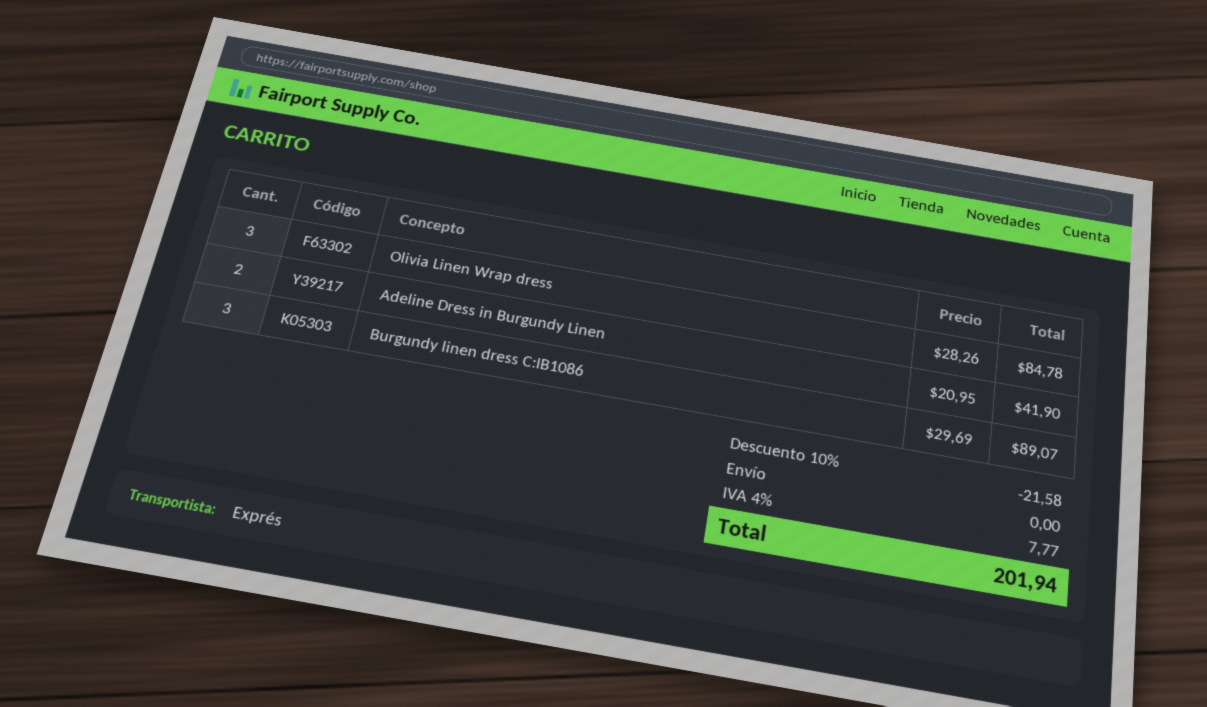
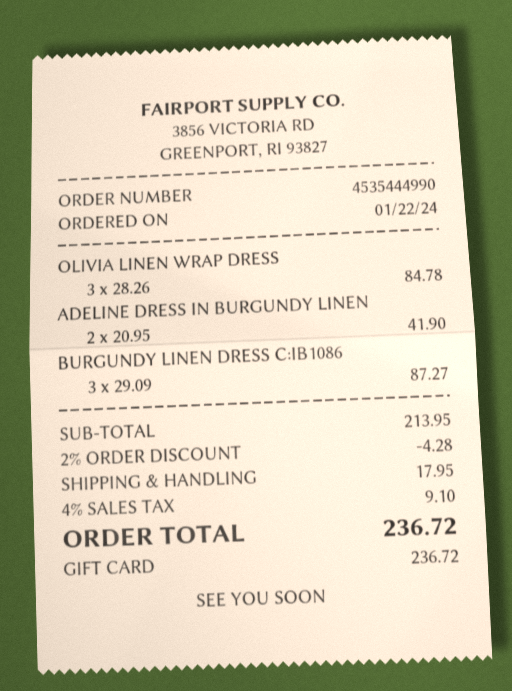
Burgundy linen dress C:IB1086: 3 x 29.69 = 89.07 -> 3 x 29.09 = 87.27
discount: 10% = 21.58 -> 2% = 4.28
shipping: 0.00 -> 17.95
tax: 4% = 7.77 -> 4% = 9.10
total: 201.94 -> 236.72

